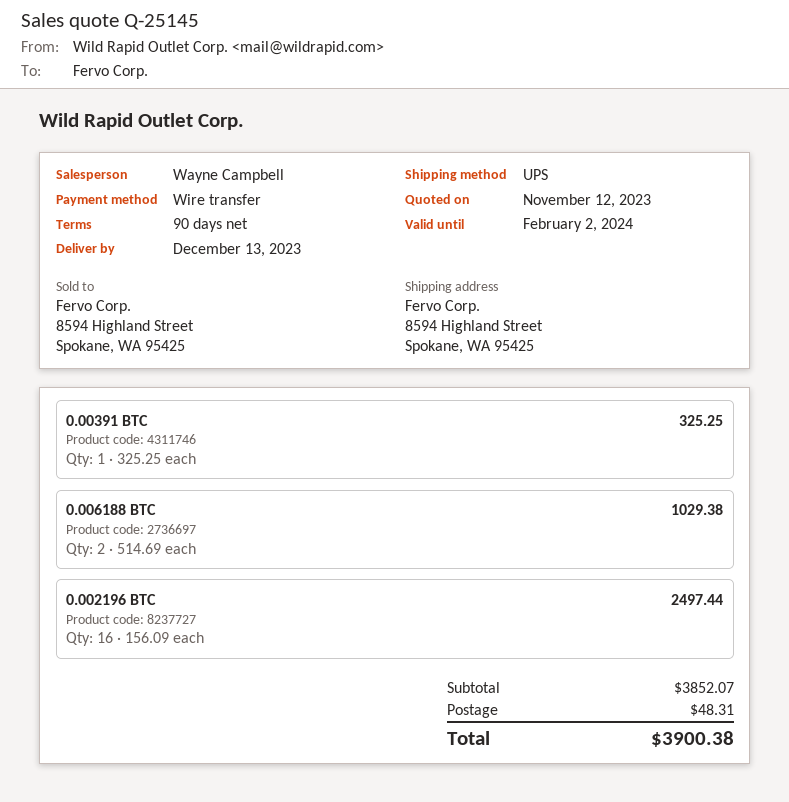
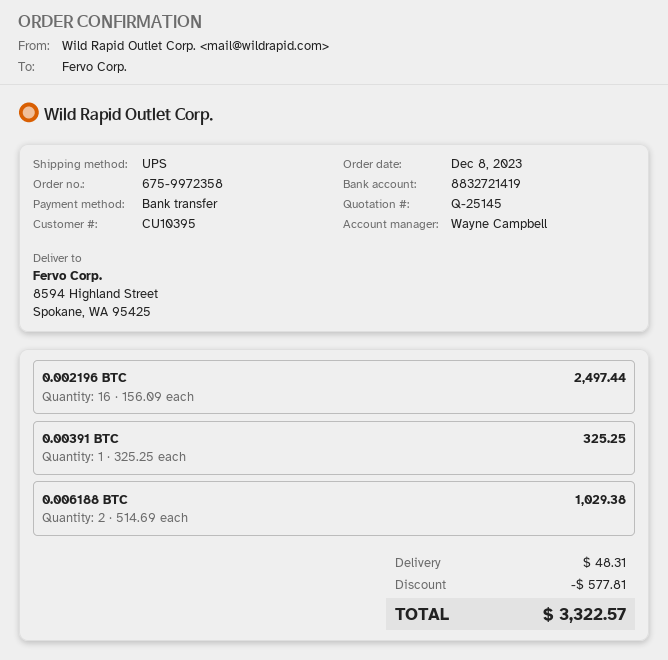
discount: none -> 577.81
total: 3900.38 -> 3322.57

